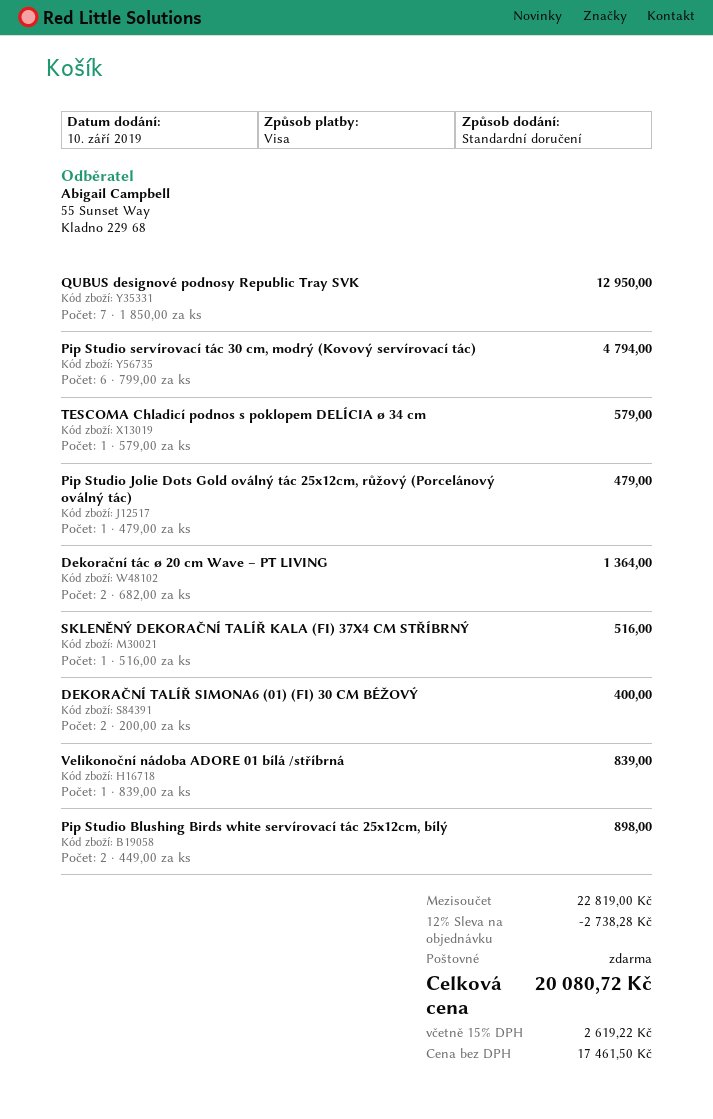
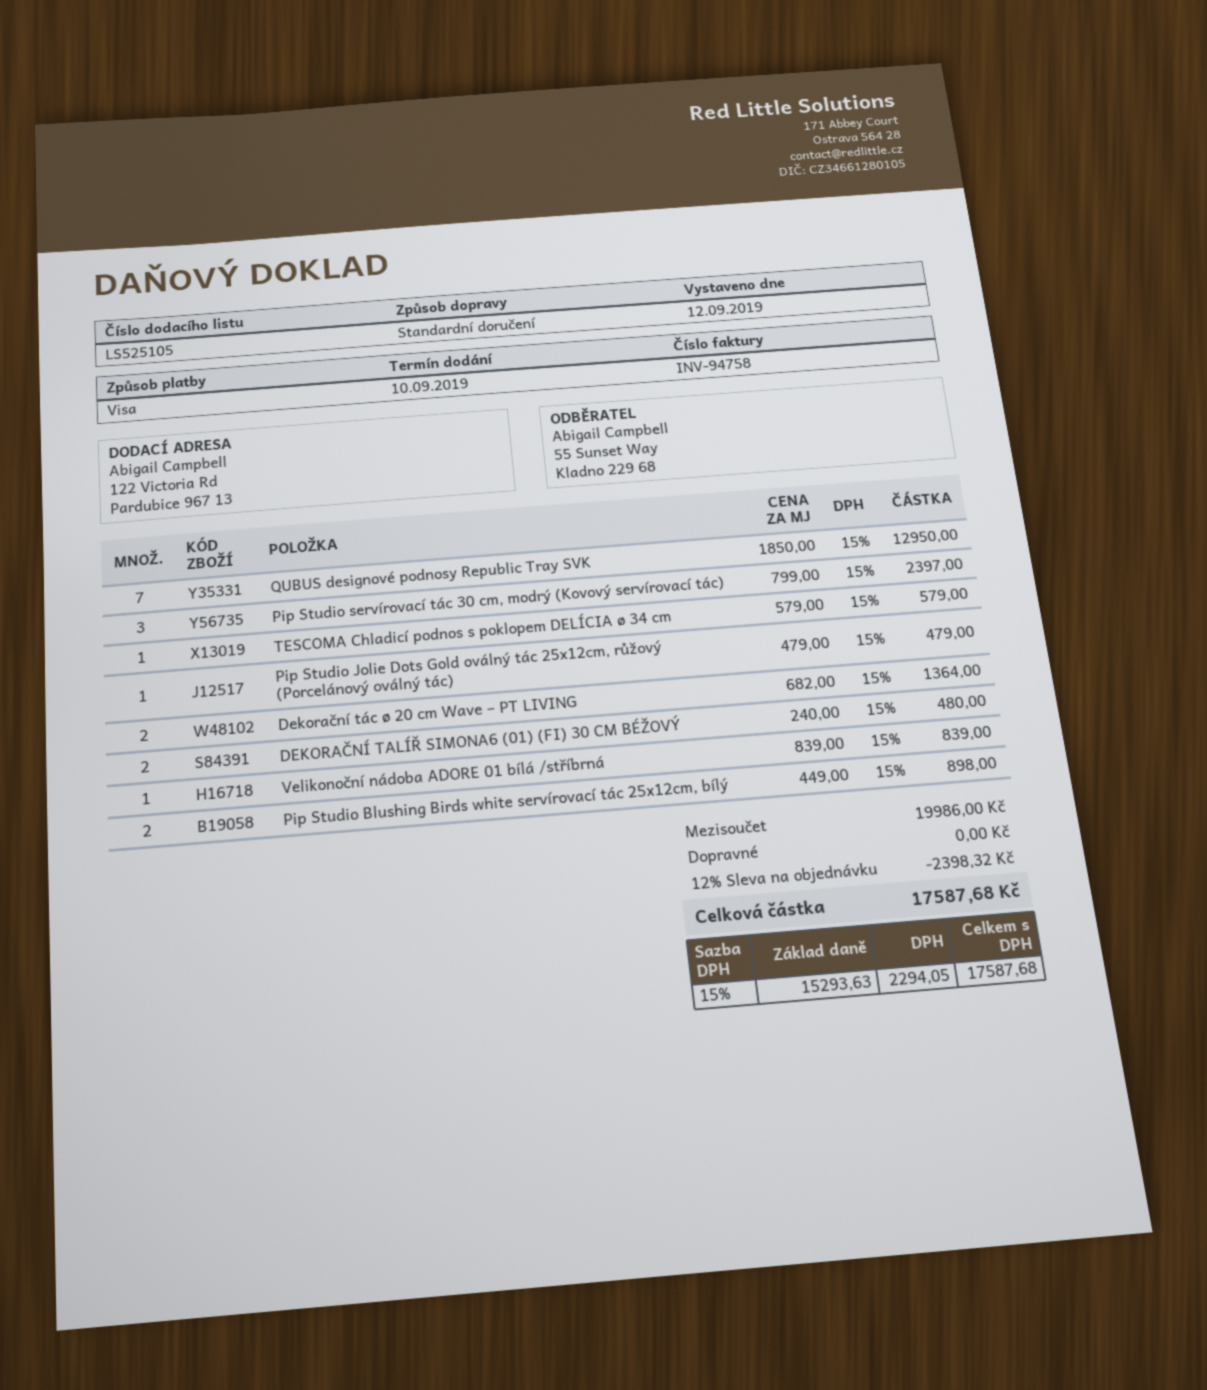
Pip Studio servírovací tác 30 cm, modrý (Kovový servírovací tác): 6 x 799.00 = 4794.00 -> 3 x 799.00 = 2397.00
SKLENĚNÝ DEKORAČNÍ TALÍŘ KALA (FI) 37X4 CM STŘÍBRNÝ: 1 x 516.00 = 516.00 -> none
DEKORAČNÍ TALÍŘ SIMONA6 (01) (FI) 30 CM BÉŽOVÝ: 2 x 200.00 = 400.00 -> 2 x 240.00 = 480.00
subtotal: 22819.00 -> 19986.00
discount: 12% = 2738.28 -> 12% = 2398.32
net: 17461.50 -> 15293.63
tax: 15% = 2619.22 -> 15% = 2294.05
total: 20080.72 -> 17587.68

